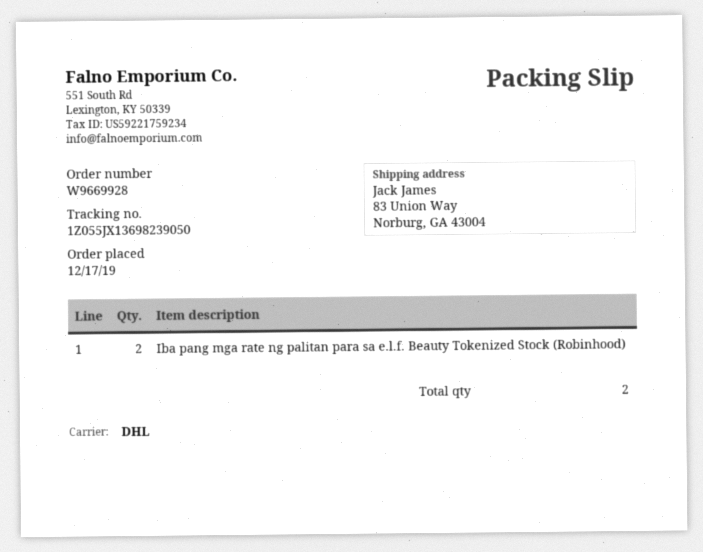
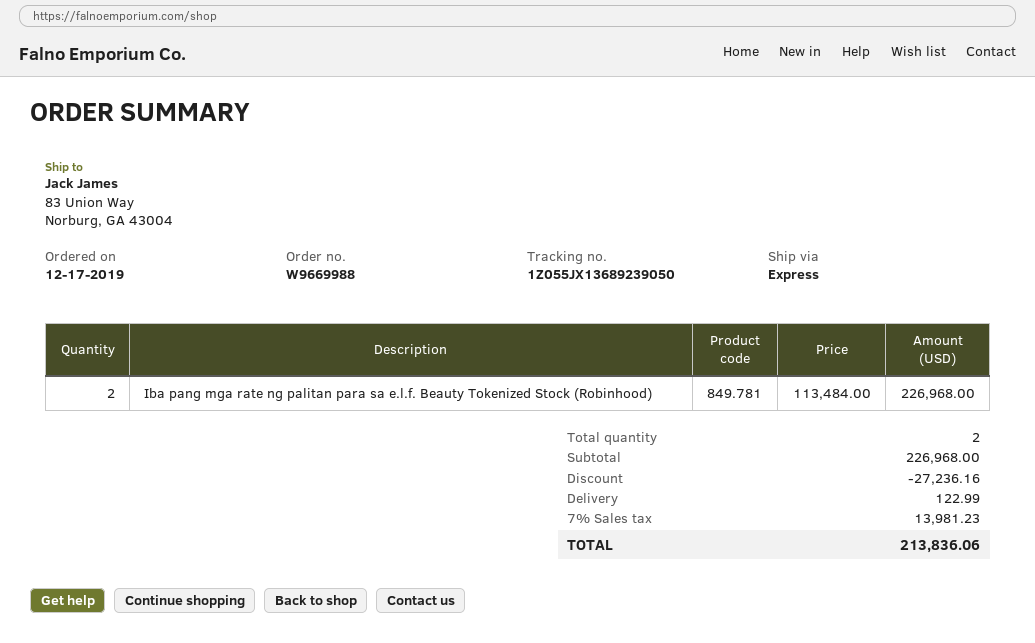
order number: W9669928 -> W9669988
shipping method: DHL -> express
tracking number: 1Z055JX13698239050 -> 1Z055JX13689239050

